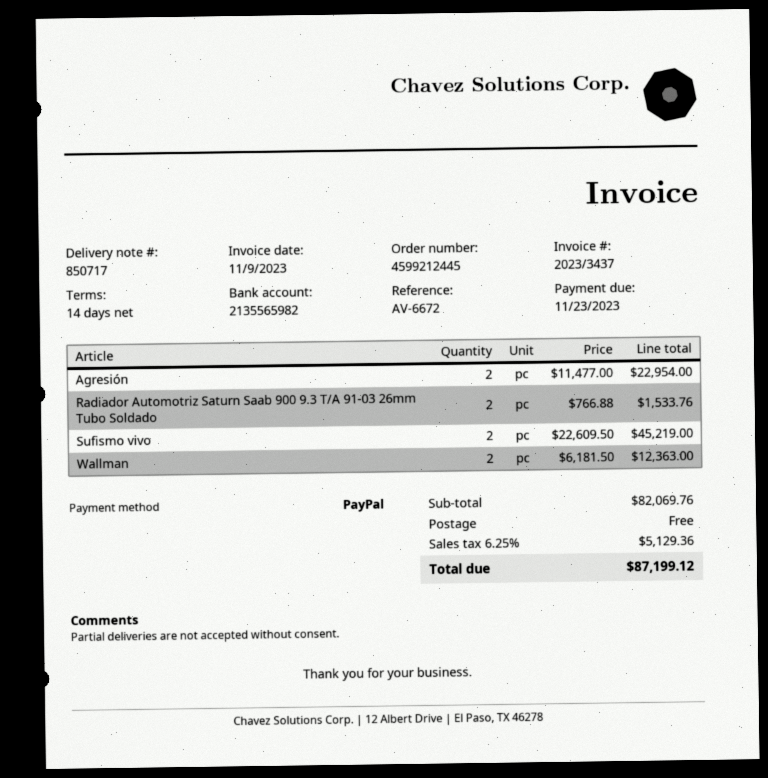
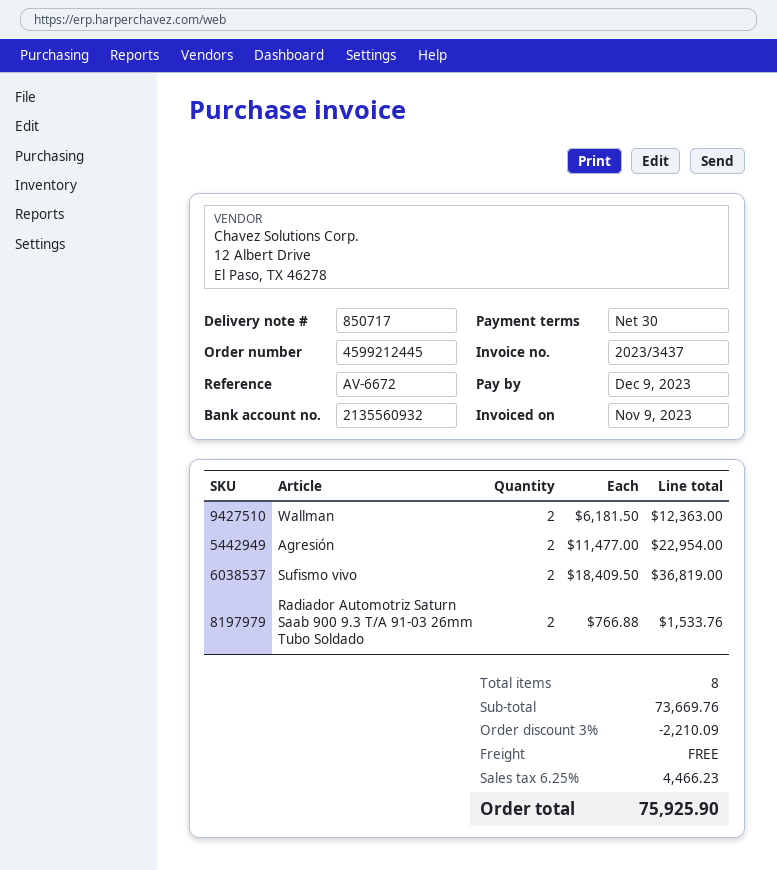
payment terms: 14 days -> 30 days
due date: 2023-11-23 -> 2023-12-09
bank account: 2135565982 -> 2135560932
Sufismo vivo: 2 x 22609.50 = 45219.00 -> 2 x 18409.50 = 36819.00
subtotal: 82069.76 -> 73669.76
discount: none -> 3% = 2210.09
tax: 6.25% = 5129.36 -> 6.25% = 4466.23
total: 87199.12 -> 75925.90

